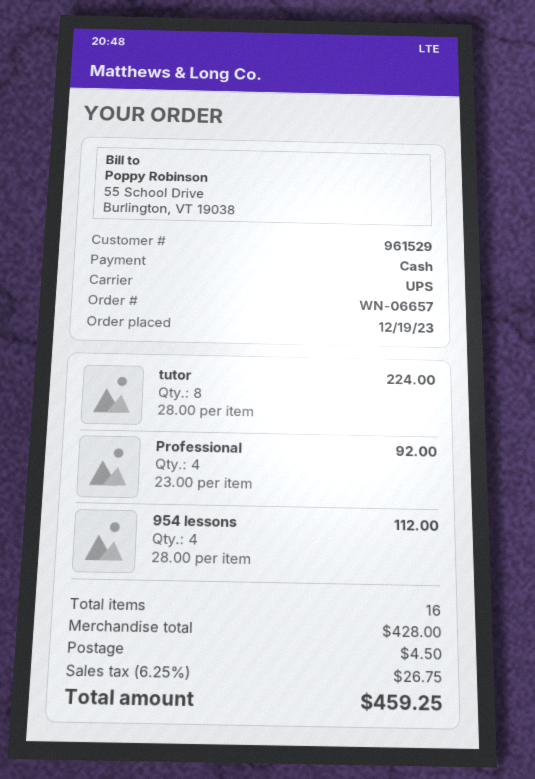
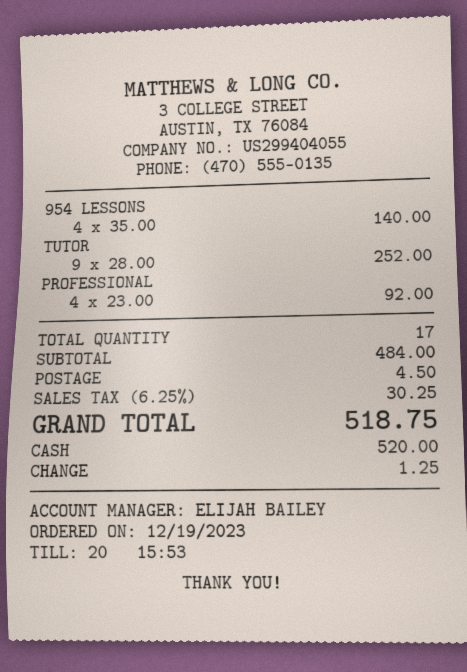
tutor: 8 x 28.00 = 224.00 -> 9 x 28.00 = 252.00
954 lessons: 4 x 28.00 = 112.00 -> 4 x 35.00 = 140.00
total quantity: 16 -> 17
subtotal: 428.00 -> 484.00
tax: 6.25% = 26.75 -> 6.25% = 30.25
total: 459.25 -> 518.75

